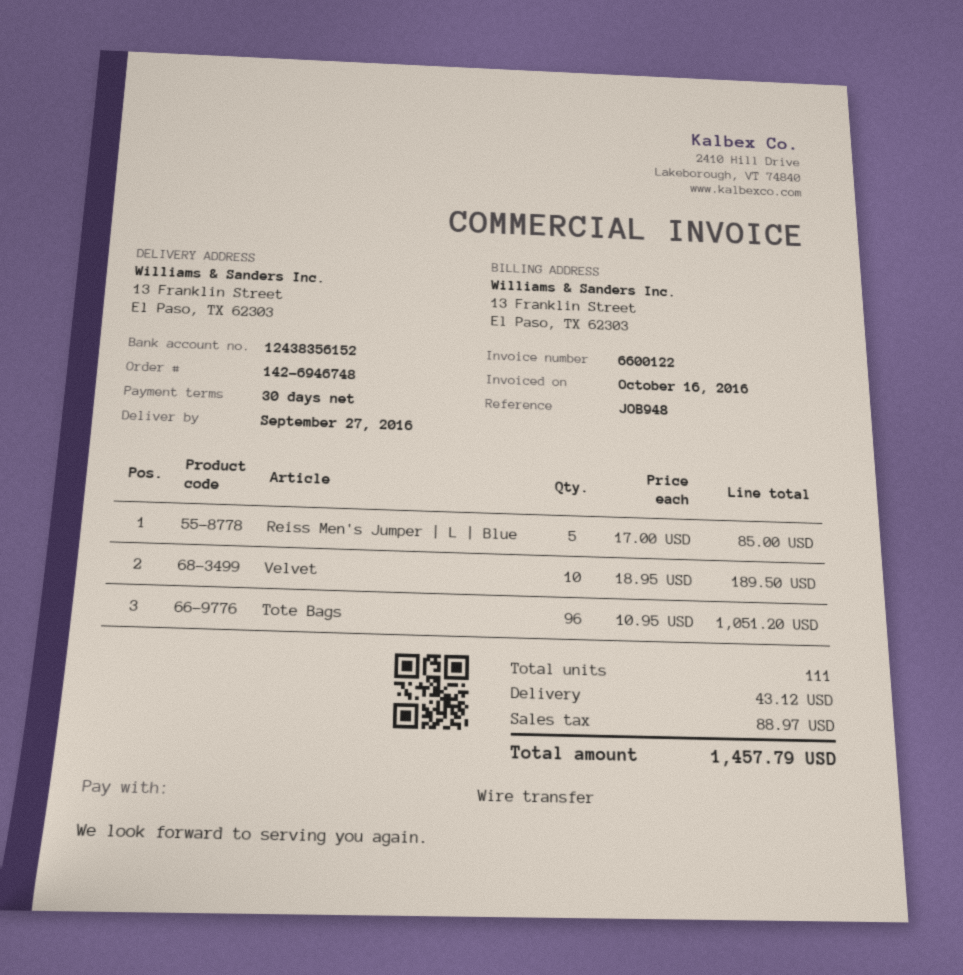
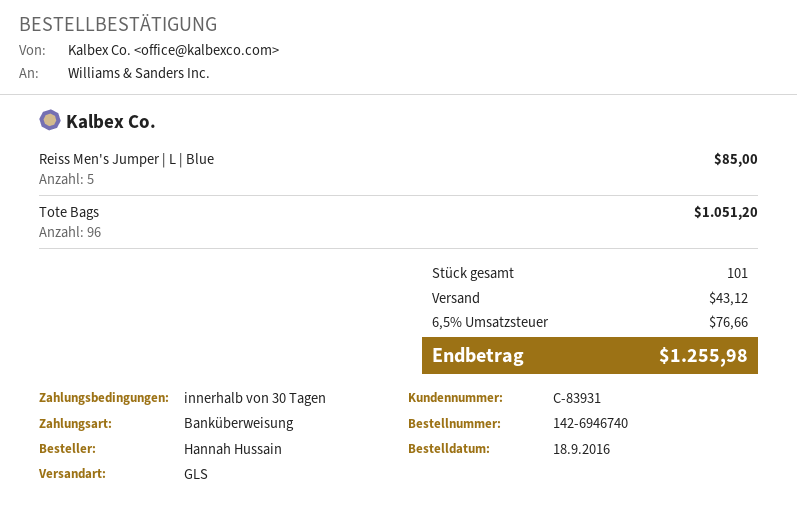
order number: 142-6946748 -> 142-6946740
Velvet: 10 for 189.50 -> none
total quantity: 111 -> 101
tax: 88.97 -> 76.66
total: 1457.79 -> 1255.98

